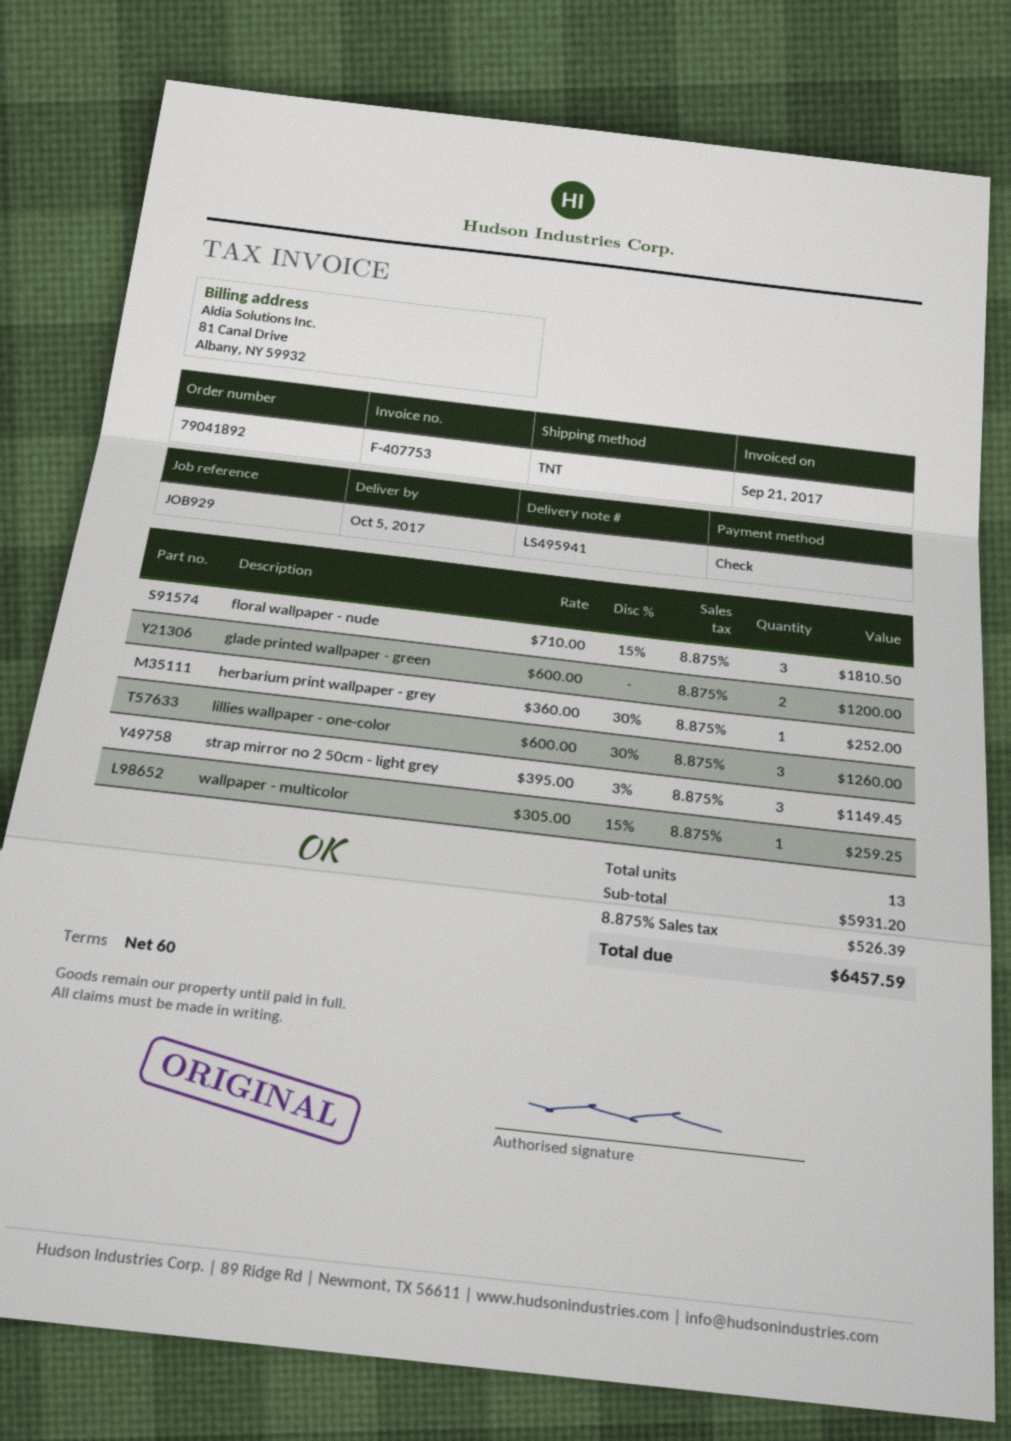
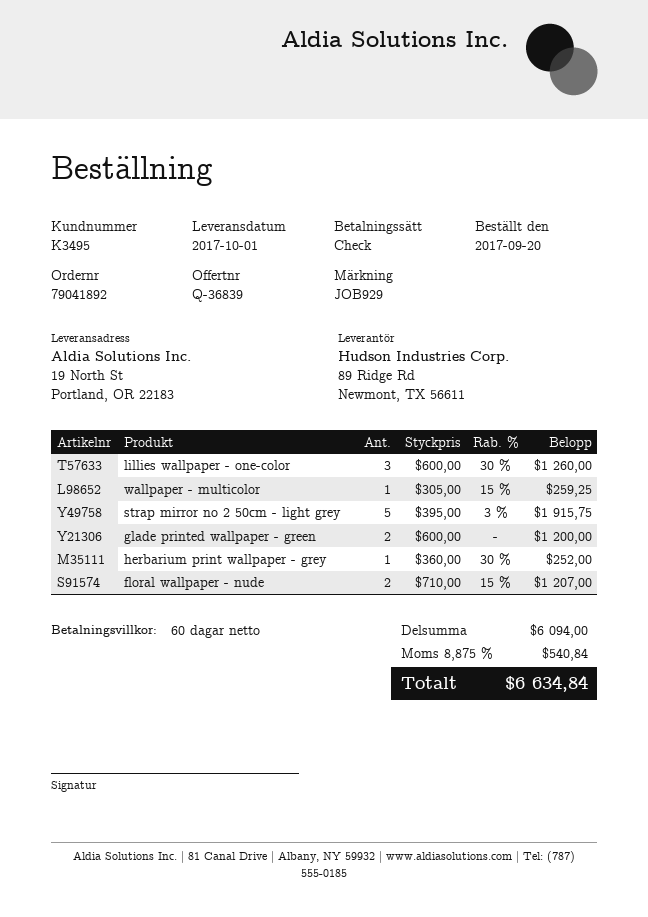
delivery date: 2017-10-05 -> 2017-10-01
floral wallpaper - nude: 3 x 710.00 - 15% = 1810.50 -> 2 x 710.00 - 15% = 1207.00
strap mirror no 2 50cm - light grey: 3 x 395.00 - 3% = 1149.45 -> 5 x 395.00 - 3% = 1915.75
subtotal: 5931.20 -> 6094.00
tax: 8.875% = 526.39 -> 8.875% = 540.84
total: 6457.59 -> 6634.84

